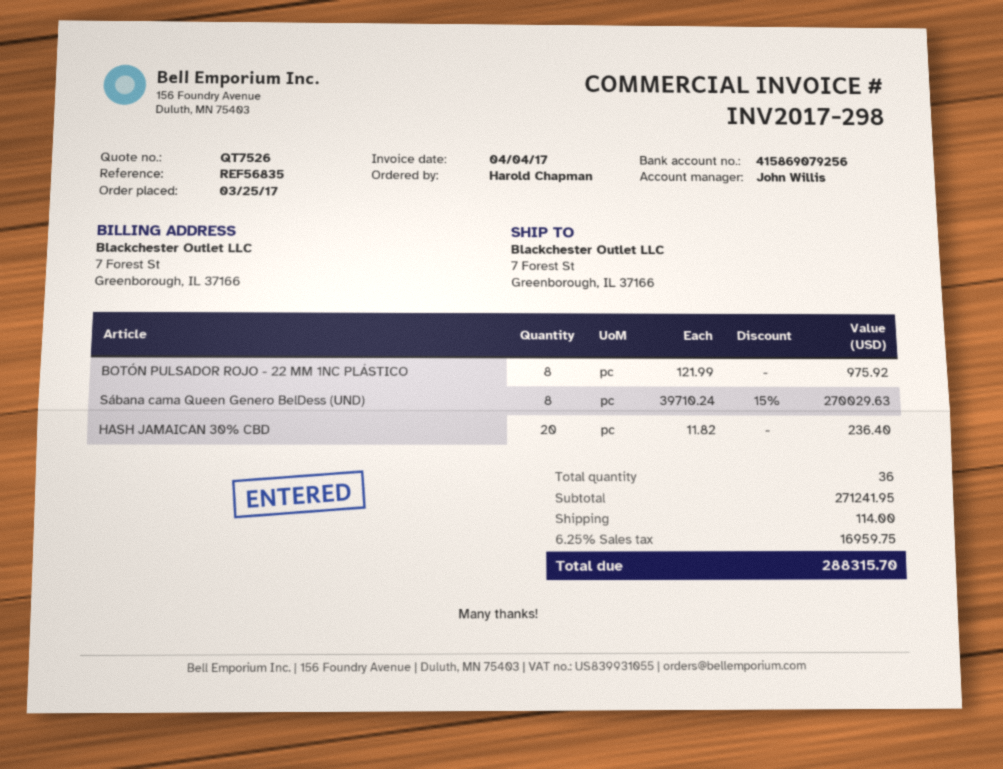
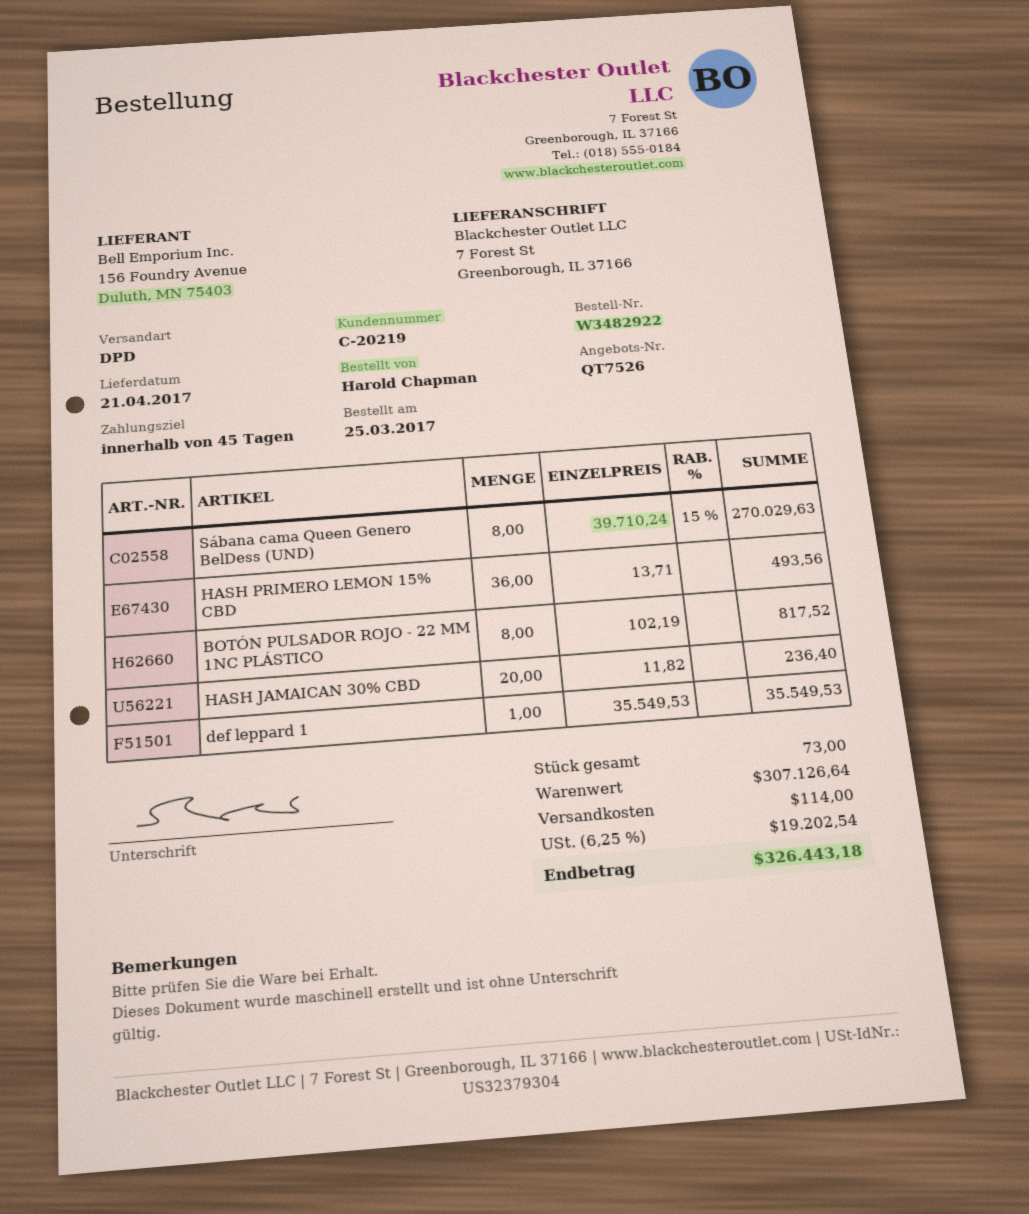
BOTÓN PULSADOR ROJO - 22 MM 1NC PLÁSTICO: 8 x 121.99 = 975.92 -> 8 x 102.19 = 817.52
HASH PRIMERO LEMON 15% CBD: none -> 36 x 13.71 = 493.56
def leppard 1: none -> 1 x 35549.53 = 35549.53
total quantity: 36 -> 73
subtotal: 271241.95 -> 307126.64
tax: 6.25% = 16959.75 -> 6.25% = 19202.54
total: 288315.70 -> 326443.18

